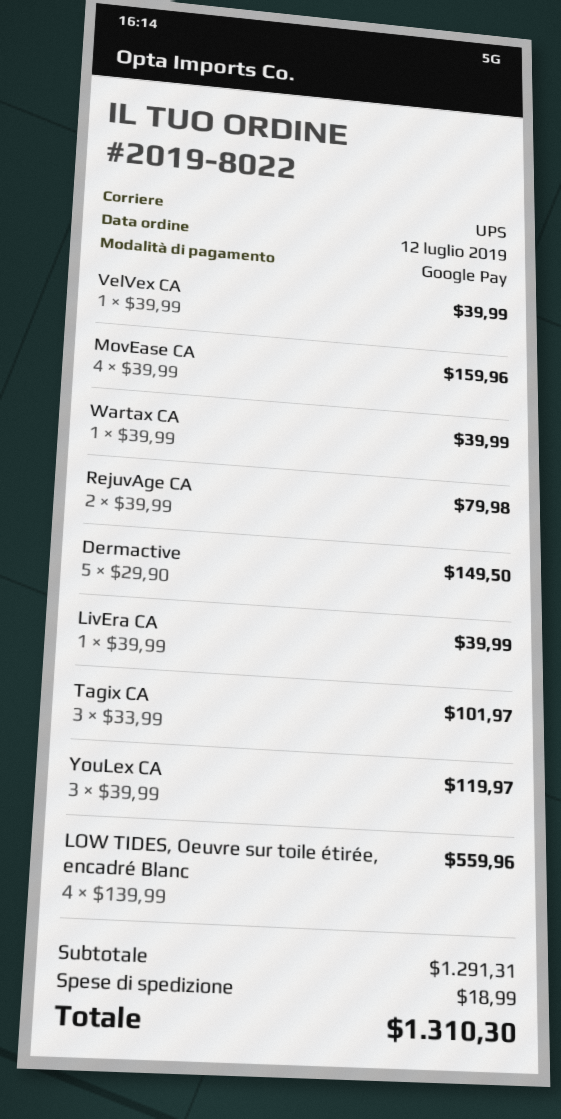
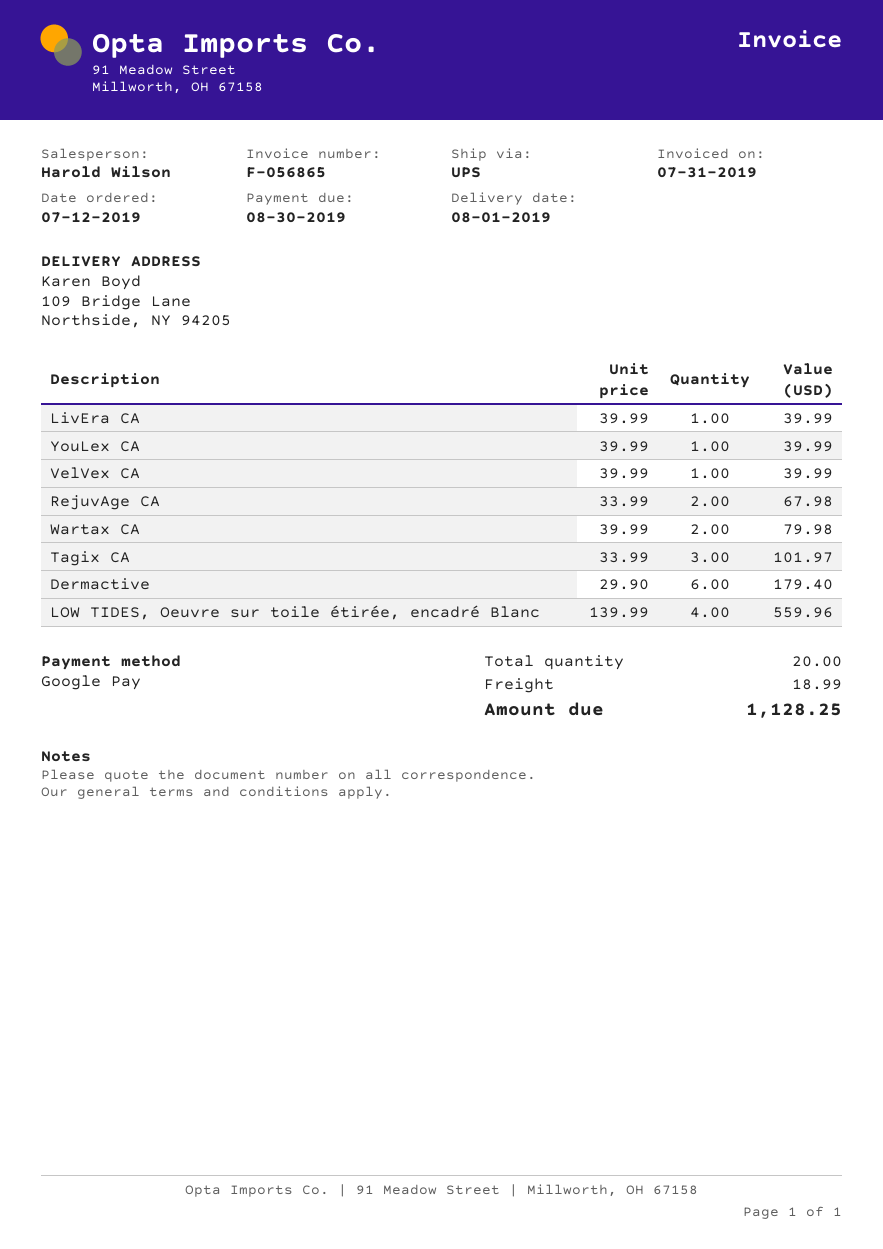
MovEase CA: 4 x 39.99 = 159.96 -> none
Wartax CA: 1 x 39.99 = 39.99 -> 2 x 39.99 = 79.98
RejuvAge CA: 2 x 39.99 = 79.98 -> 2 x 33.99 = 67.98
Dermactive: 5 x 29.90 = 149.50 -> 6 x 29.90 = 179.40
YouLex CA: 3 x 39.99 = 119.97 -> 1 x 39.99 = 39.99
total: 1310.30 -> 1128.25

